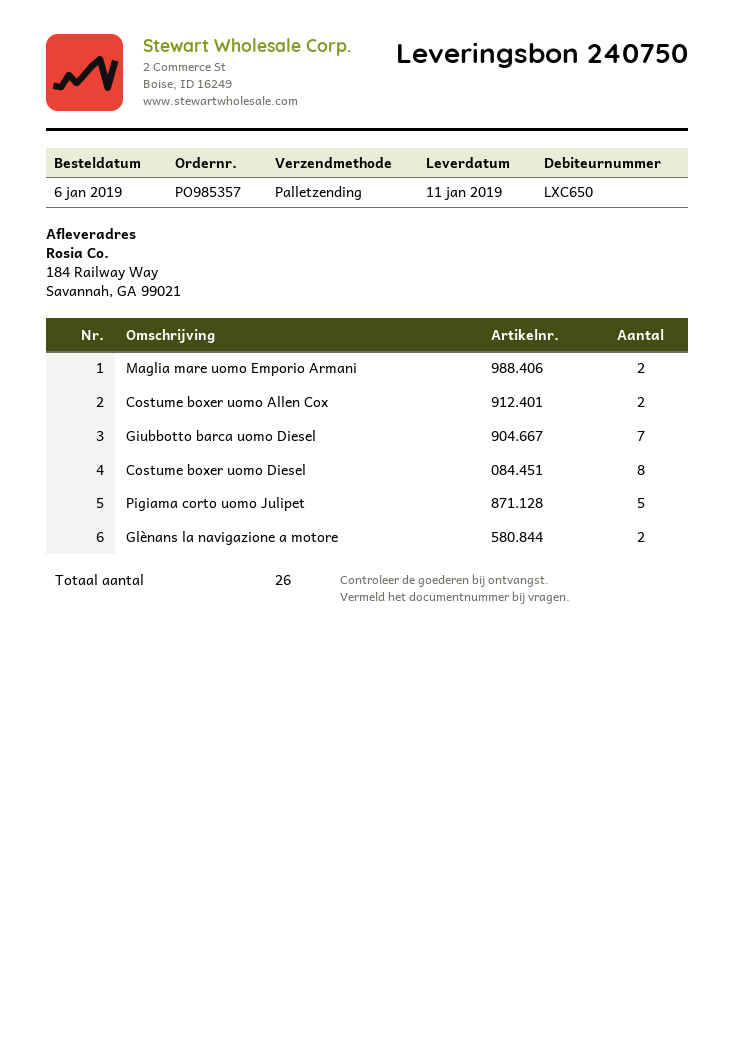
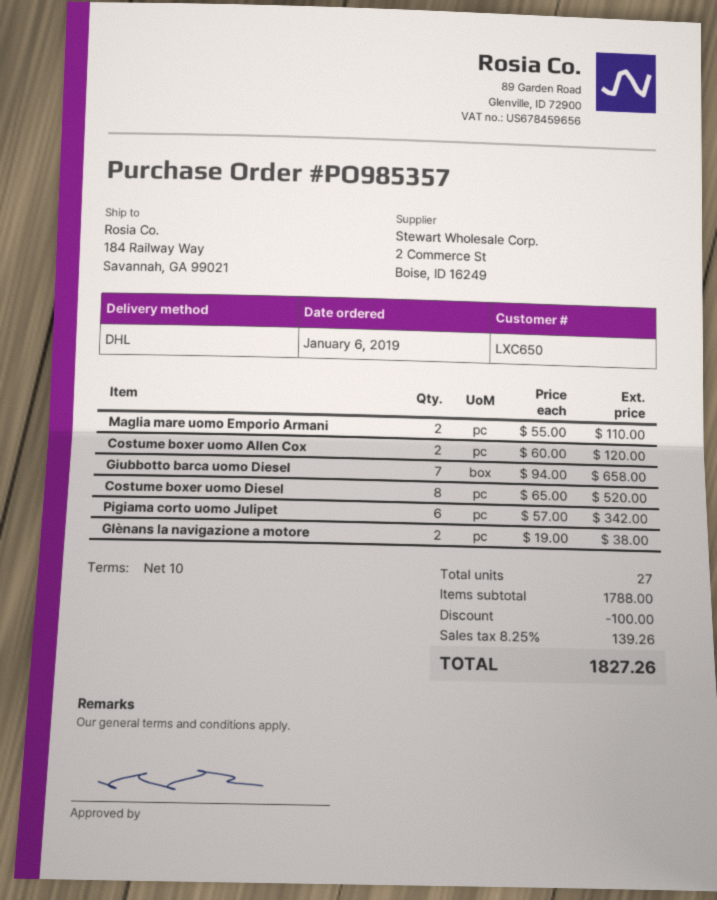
shipping method: pallet freight -> DHL
Pigiama corto uomo Julipet: 5 -> 6
total quantity: 26 -> 27

